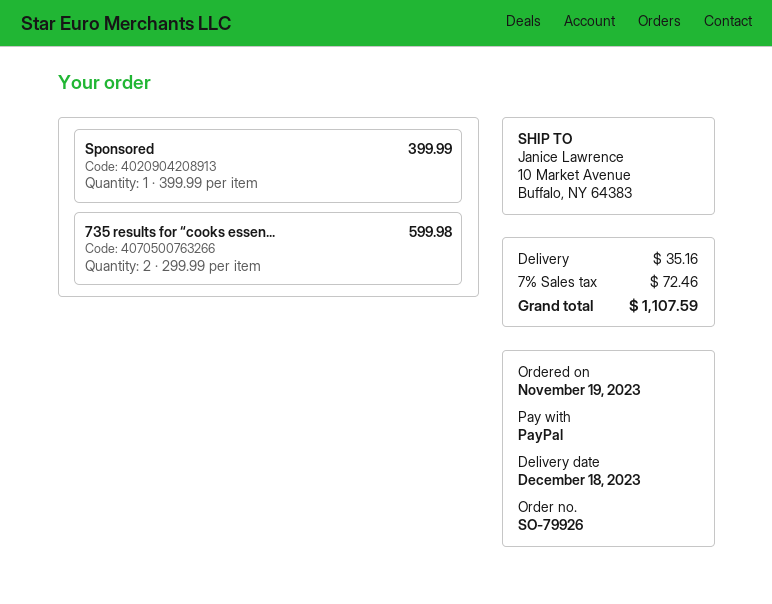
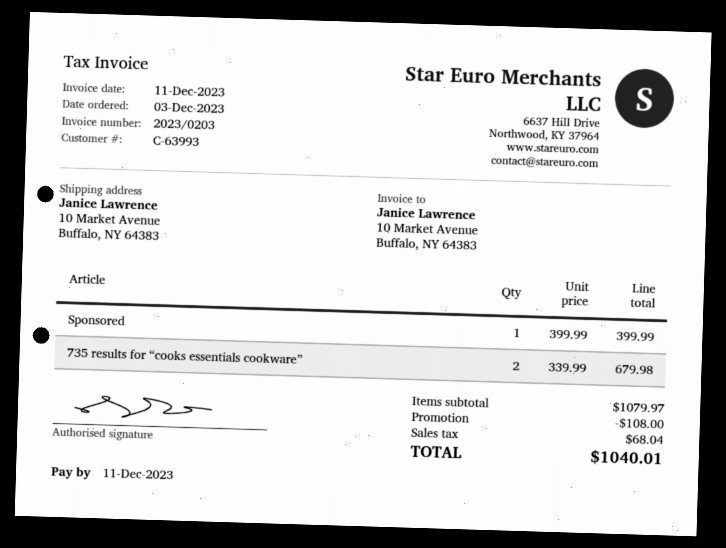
order date: 2023-11-19 -> 2023-12-03
735 results for “cooks essen...: 2 x 299.99 = 599.98 -> 2 x 339.99 = 679.98
discount: none -> 108.00
shipping: 35.16 -> none
tax: 72.46 -> 68.04
total: 1107.59 -> 1040.01

